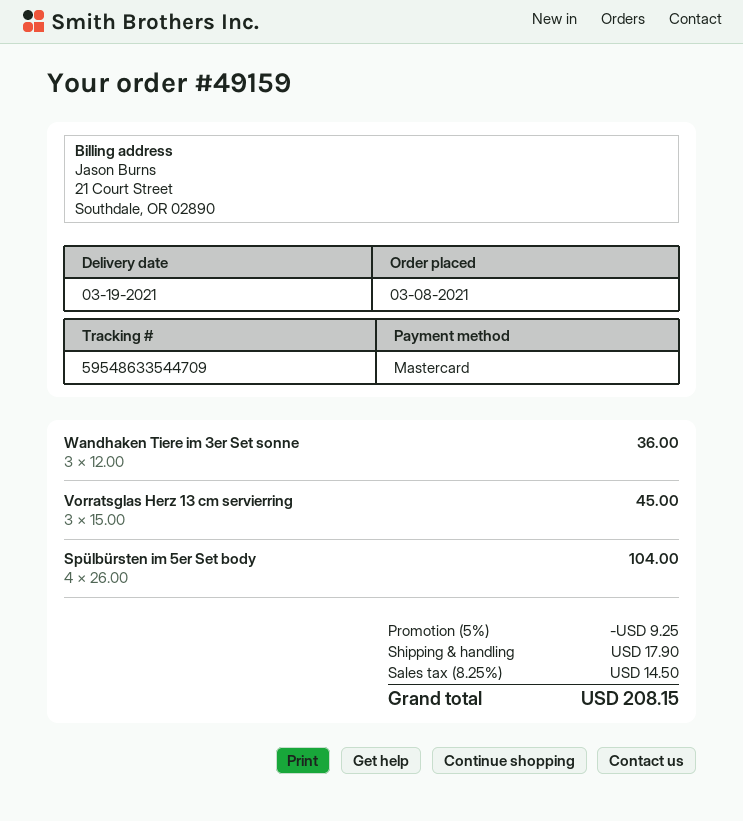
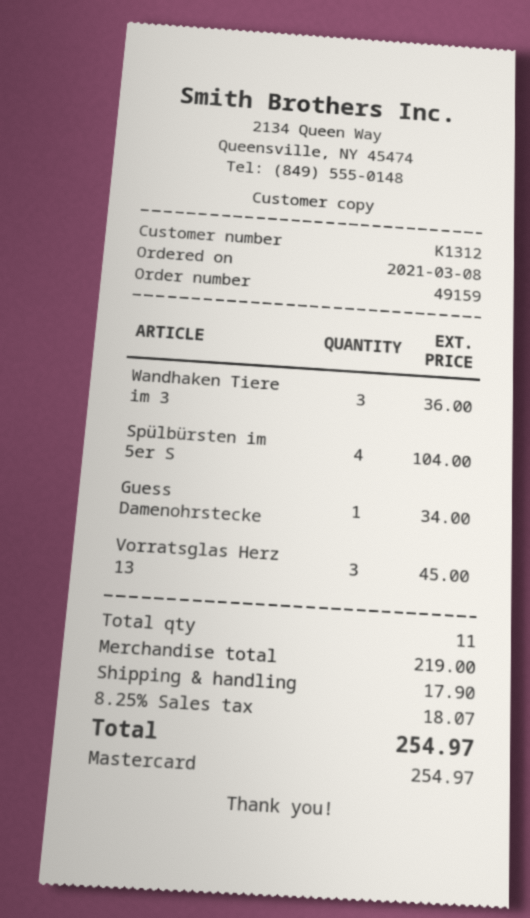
Guess Damenohrstecke: none -> 1 for 34.00
discount: 5% = 9.25 -> none
tax: 8.25% = 14.50 -> 8.25% = 18.07
total: 208.15 -> 254.97

